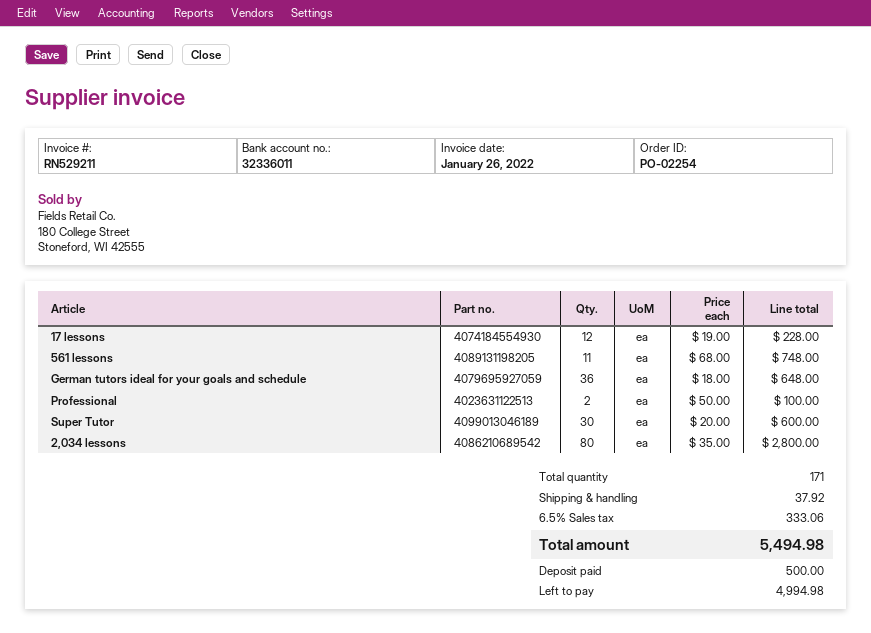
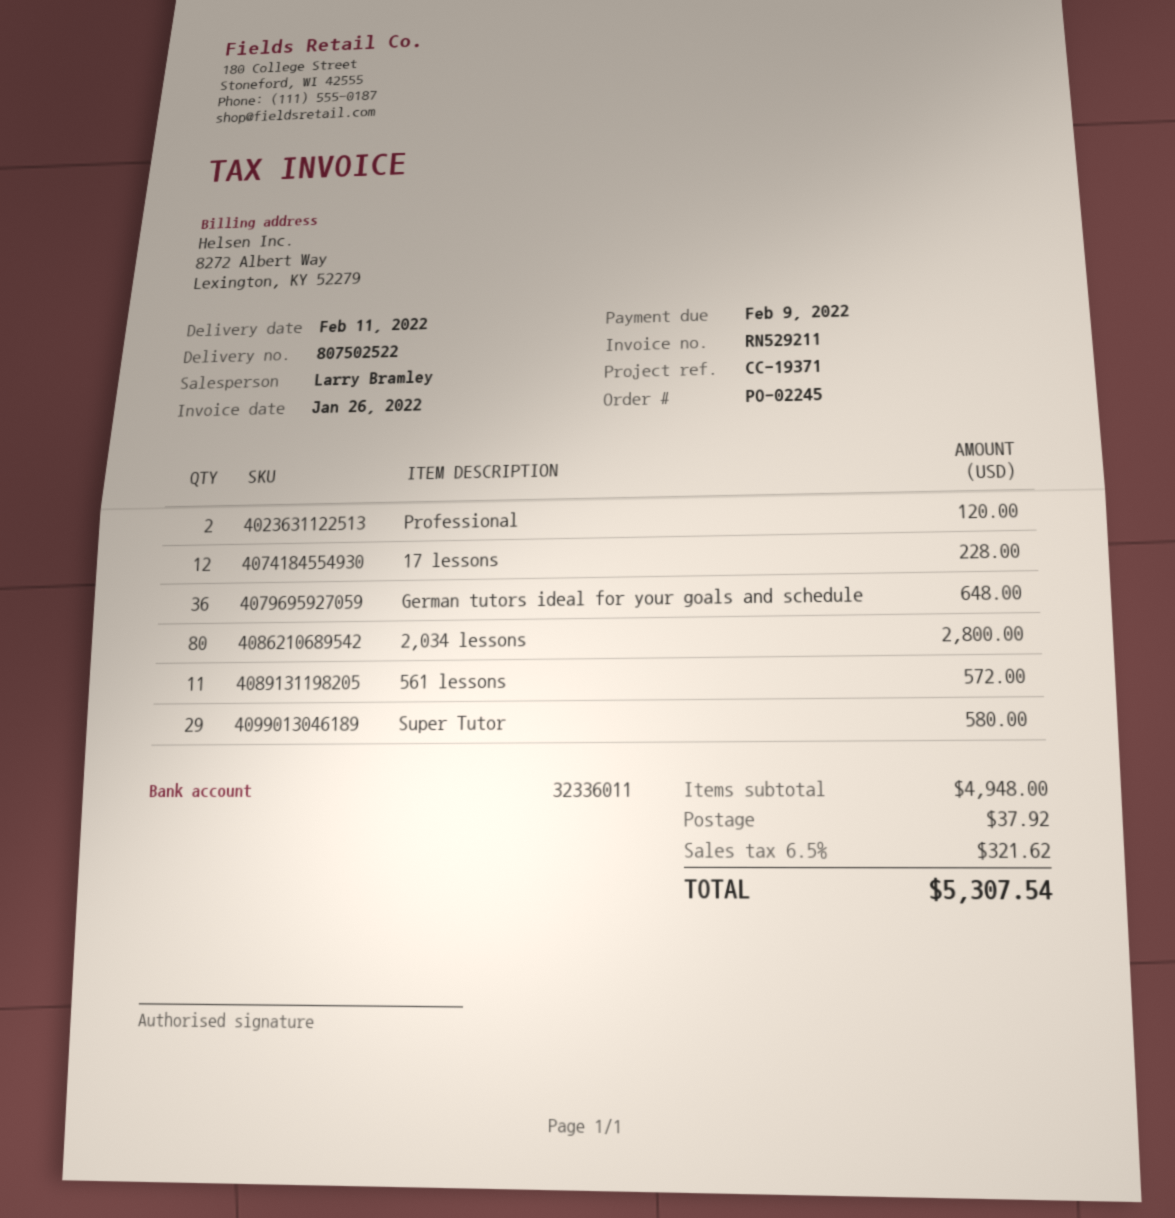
order number: PO-02254 -> PO-02245
561 lessons: 11 for 748.00 -> 11 for 572.00
Professional: 2 for 100.00 -> 2 for 120.00
Super Tutor: 30 for 600.00 -> 29 for 580.00
tax: 6.5% = 333.06 -> 6.5% = 321.62
total: 5494.98 -> 5307.54

